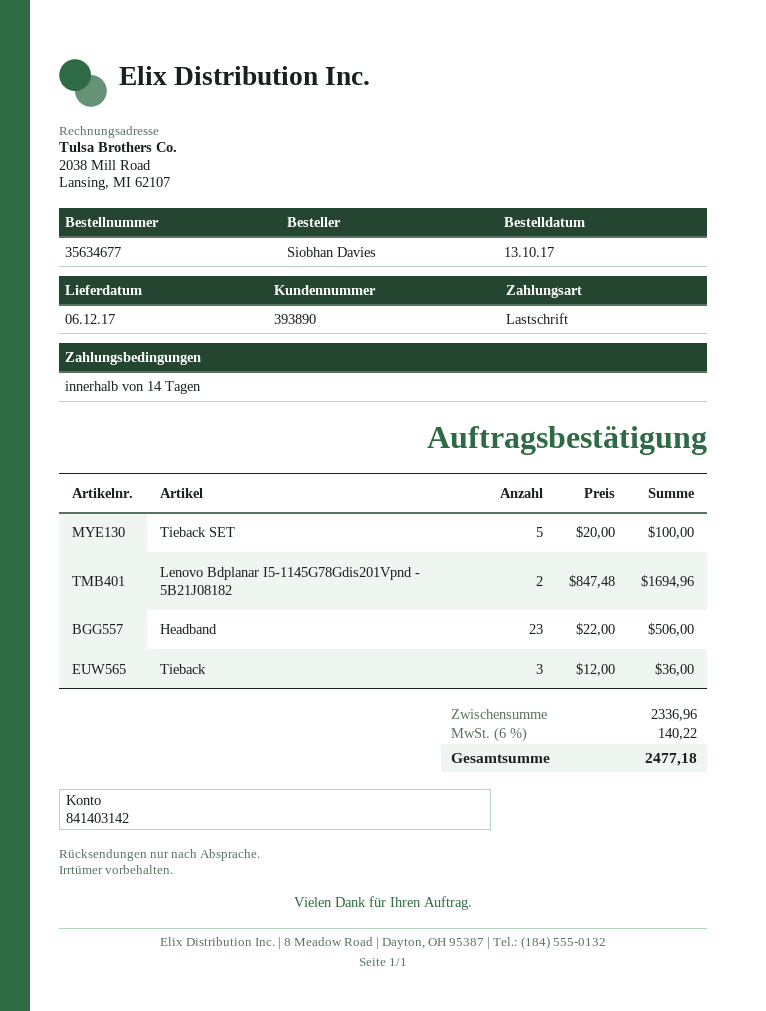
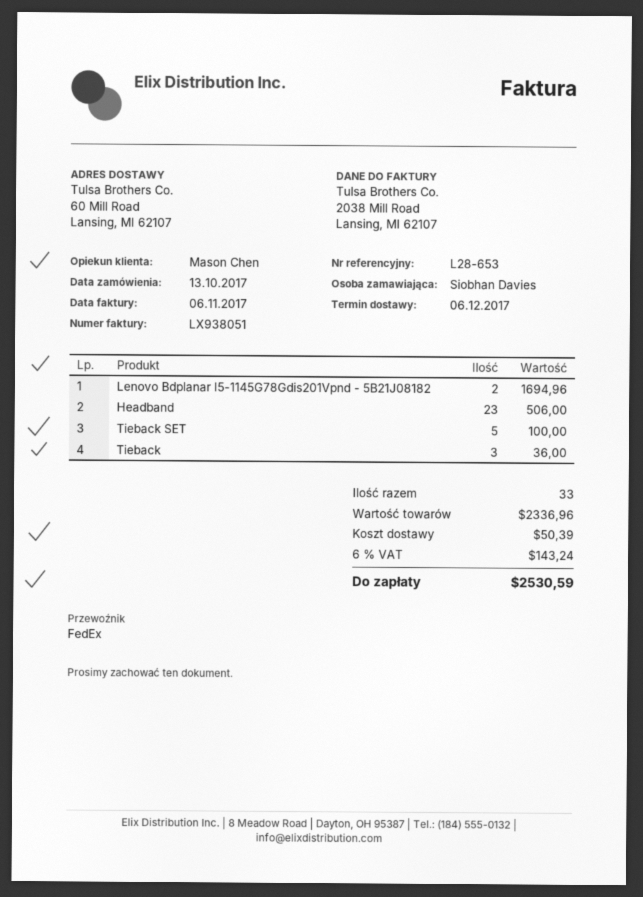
shipping: none -> 50.39
tax: 6% = 140.22 -> 6% = 143.24
total: 2477.18 -> 2530.59

